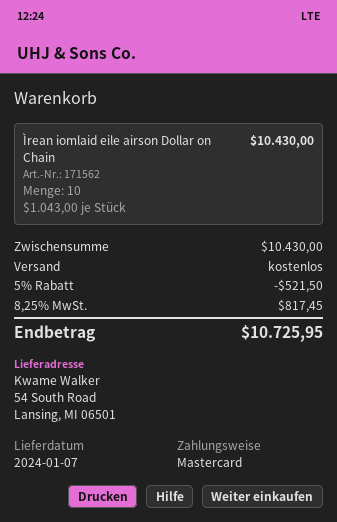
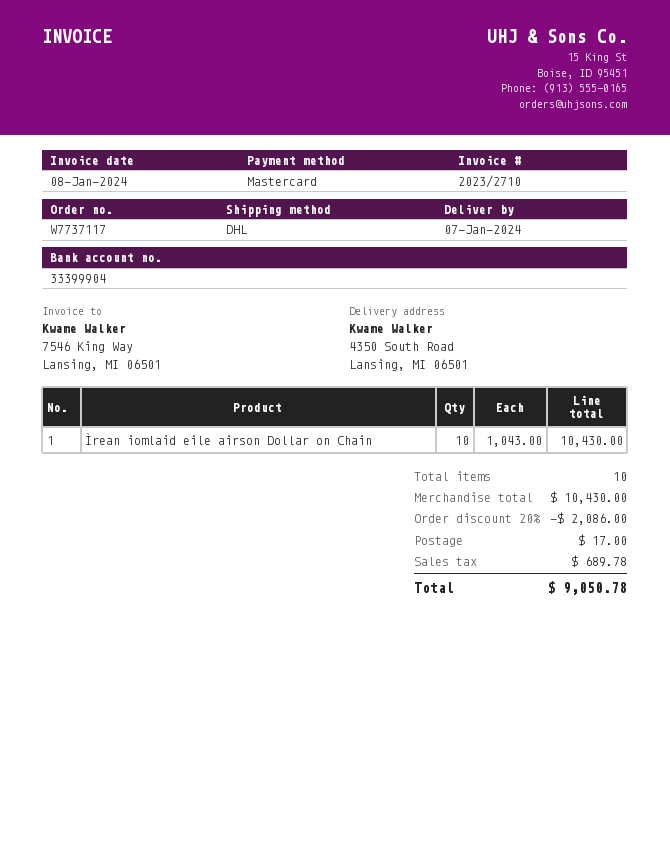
ship to: 54 South Road, Lansing, MI 06501 -> 4350 South Road, Lansing, MI 06501
discount: 5% = 521.50 -> 20% = 2086.00
shipping: 0.00 -> 17.00
tax: 817.45 -> 689.78
total: 10725.95 -> 9050.78

